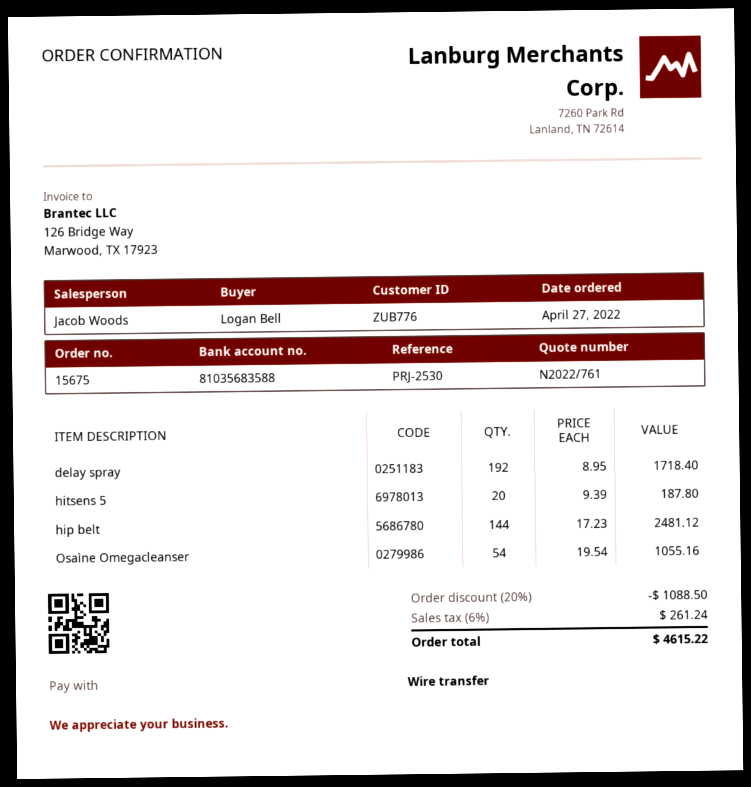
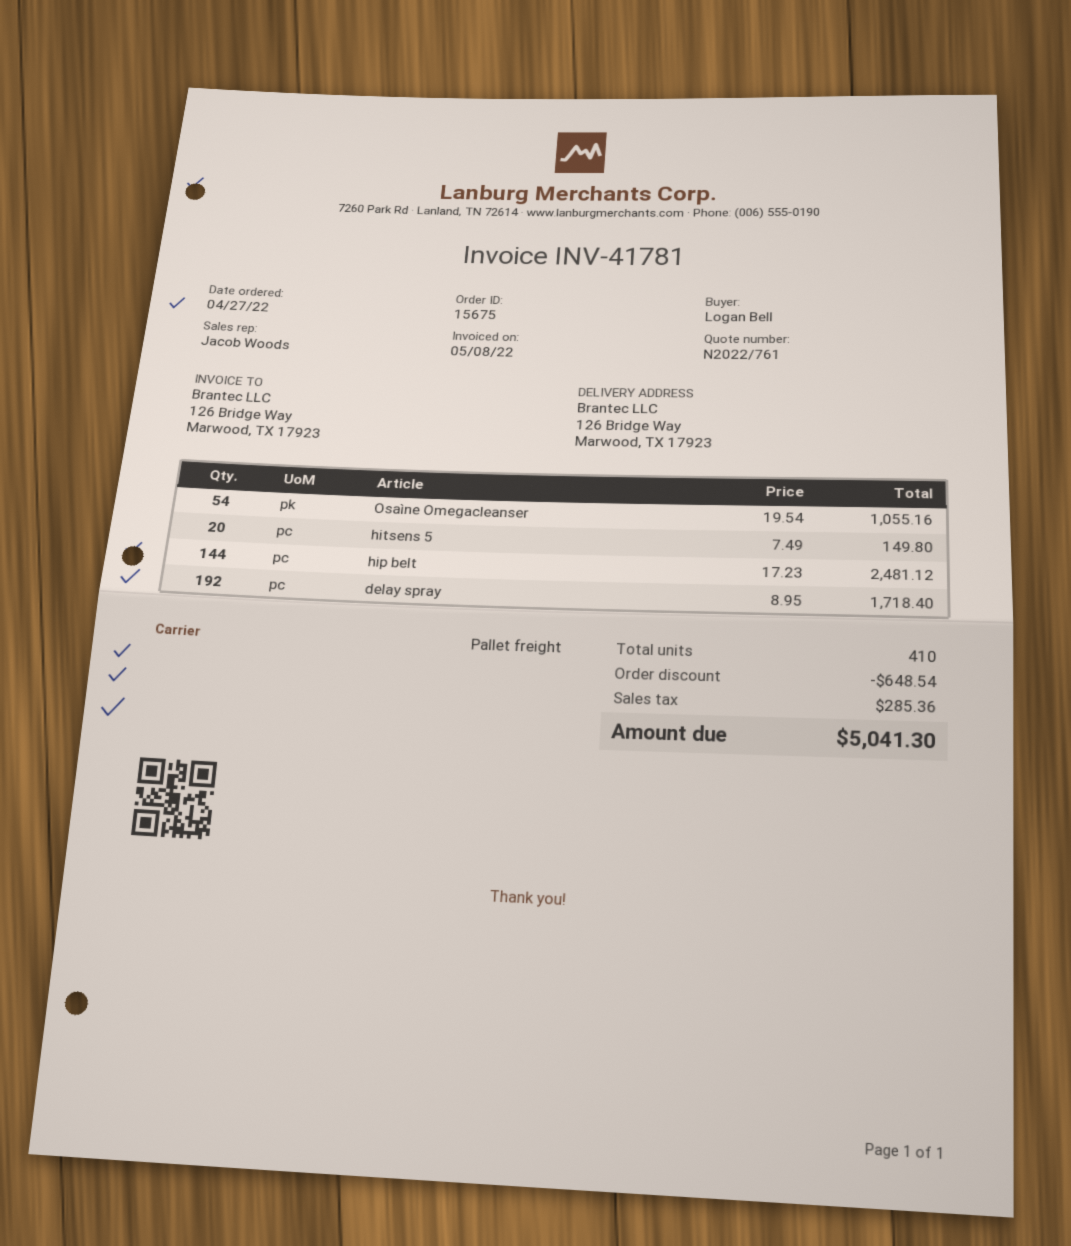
hitsens 5: 20 x 9.39 = 187.80 -> 20 x 7.49 = 149.80
discount: 1088.50 -> 648.54
tax: 261.24 -> 285.36
total: 4615.22 -> 5041.30

